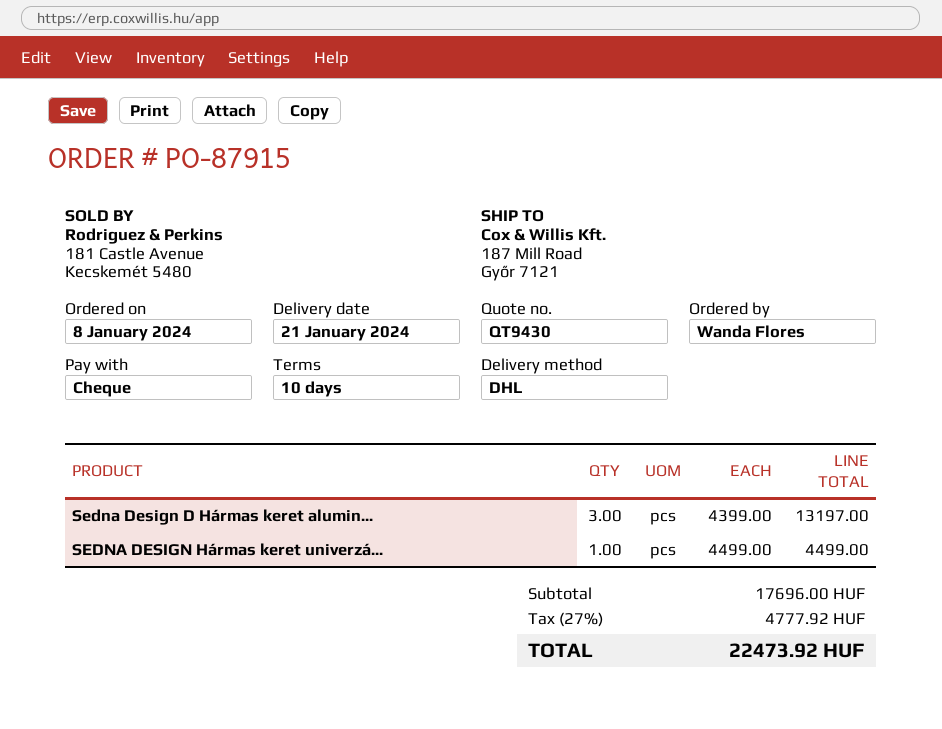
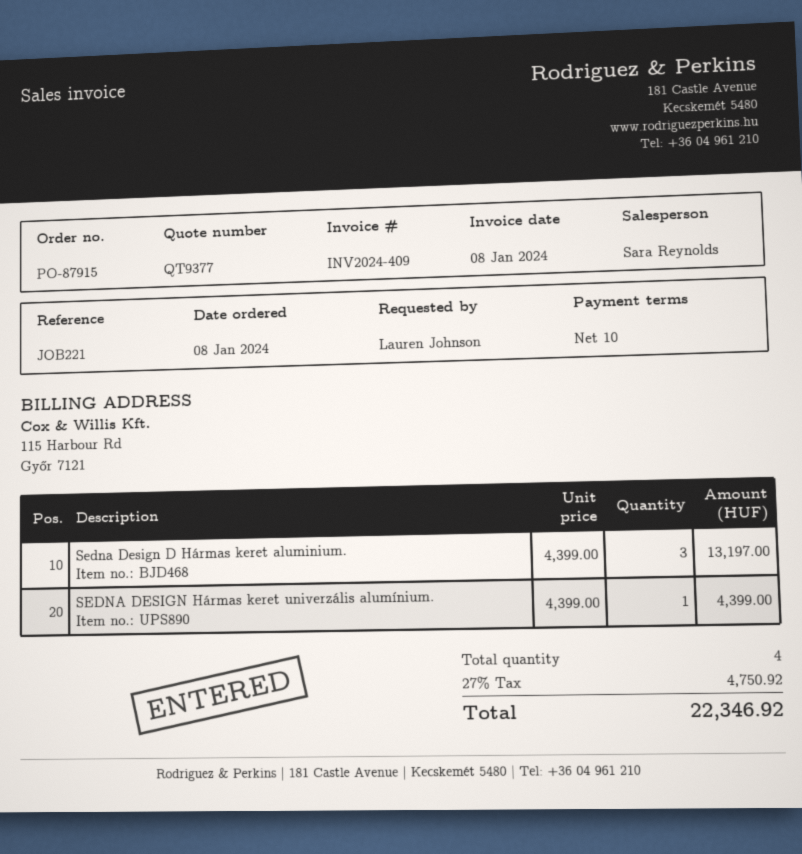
quote number: QT9430 -> QT9377
ordered by: Wanda Flores -> Lauren Johnson
SEDNA DESIGN Hármas keret univerzá...: 1 x 4499.00 = 4499.00 -> 1 x 4399.00 = 4399.00
tax: 27% = 4777.92 -> 27% = 4750.92
total: 22473.92 -> 22346.92

